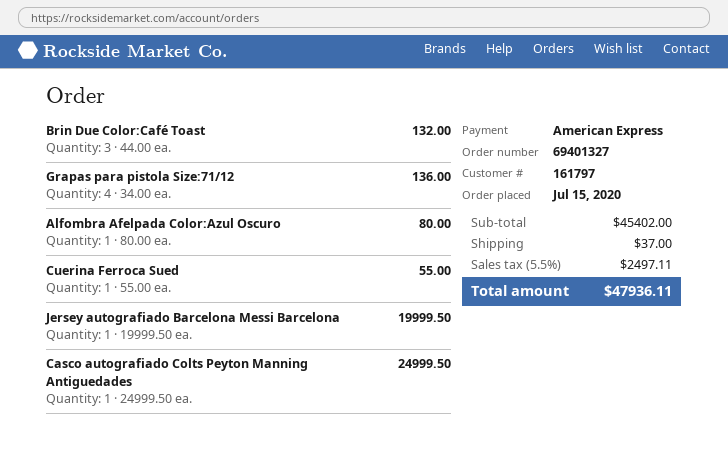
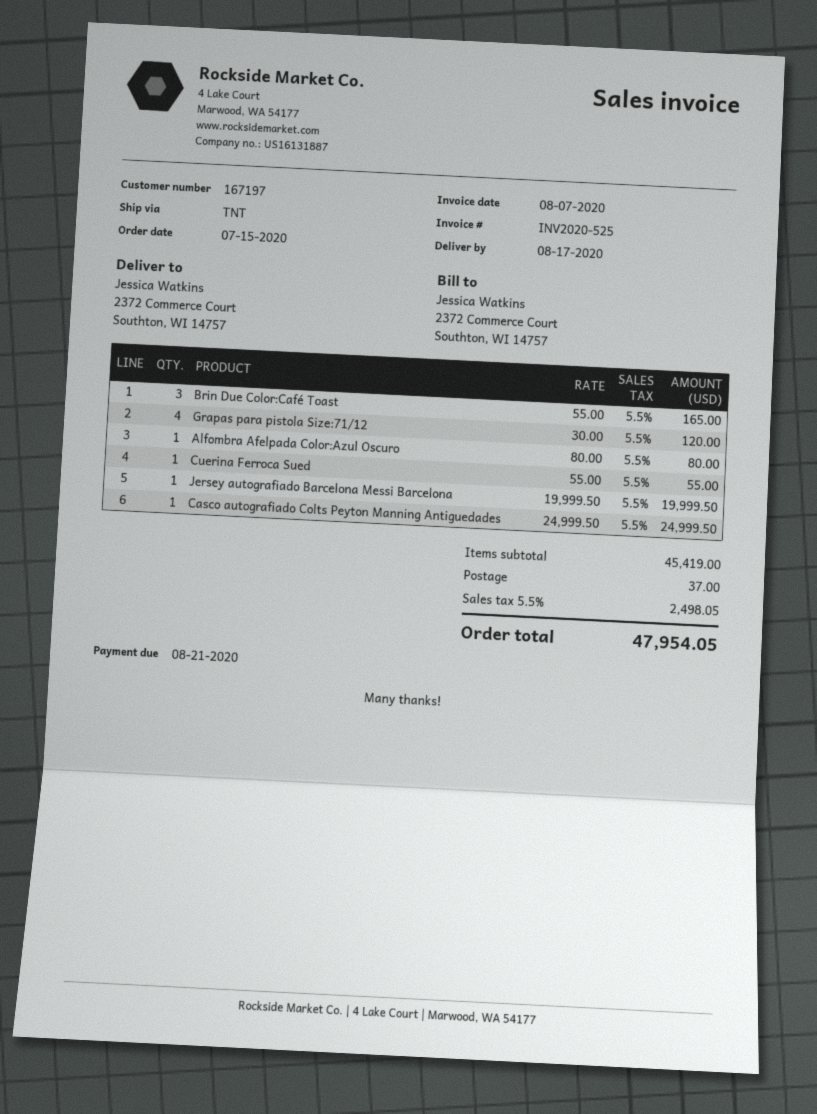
customer number: 161797 -> 167197
Brin Due Color:Café Toast: 3 x 44.00 = 132.00 -> 3 x 55.00 = 165.00
Grapas para pistola Size:71/12: 4 x 34.00 = 136.00 -> 4 x 30.00 = 120.00
subtotal: 45402.00 -> 45419.00
tax: 5.5% = 2497.11 -> 5.5% = 2498.05
total: 47936.11 -> 47954.05

